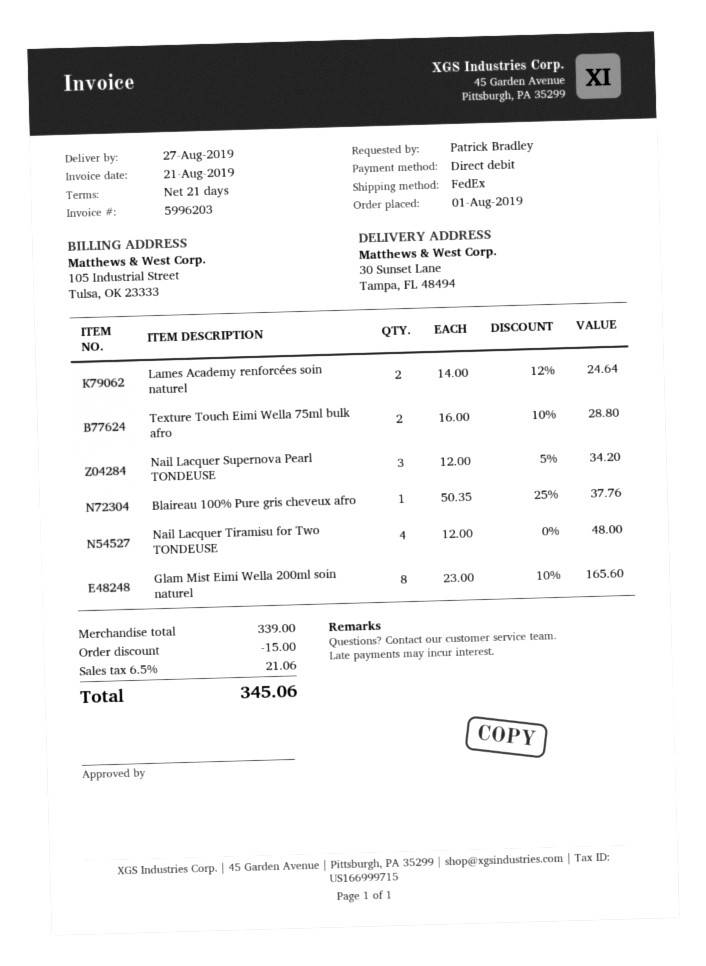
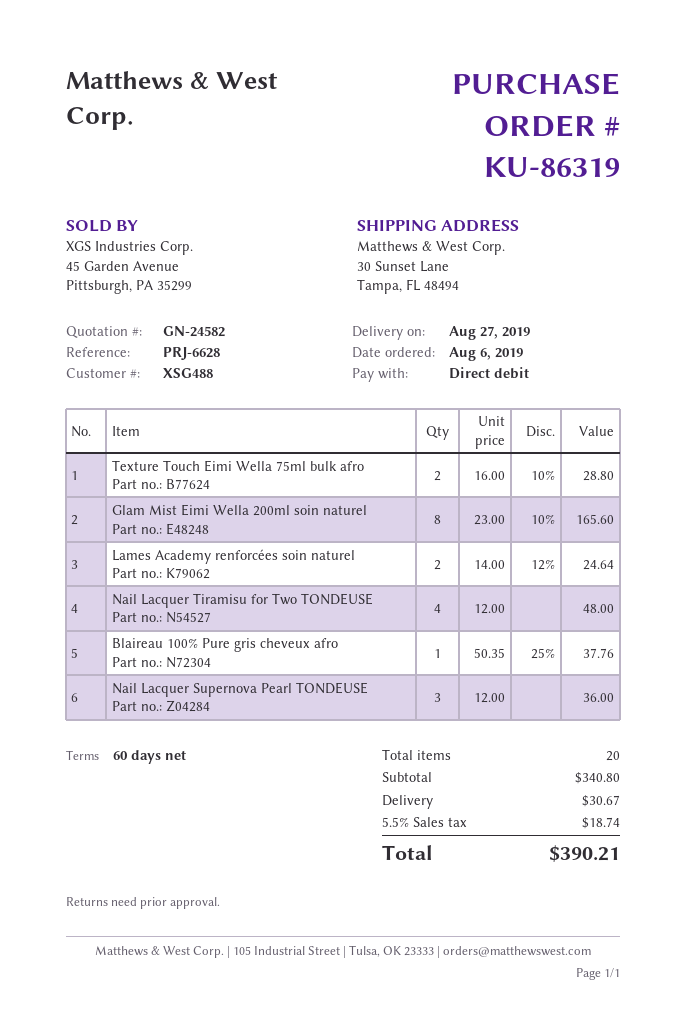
order date: 2019-08-01 -> 2019-08-06
payment terms: 21 days -> 60 days
Nail Lacquer Supernova Pearl TONDEUSE: 3 x 12.00 - 5% = 34.20 -> 3 x 12.00 = 36.00
subtotal: 339.00 -> 340.80
discount: 15.00 -> none
shipping: none -> 30.67
tax: 6.5% = 21.06 -> 5.5% = 18.74
total: 345.06 -> 390.21

